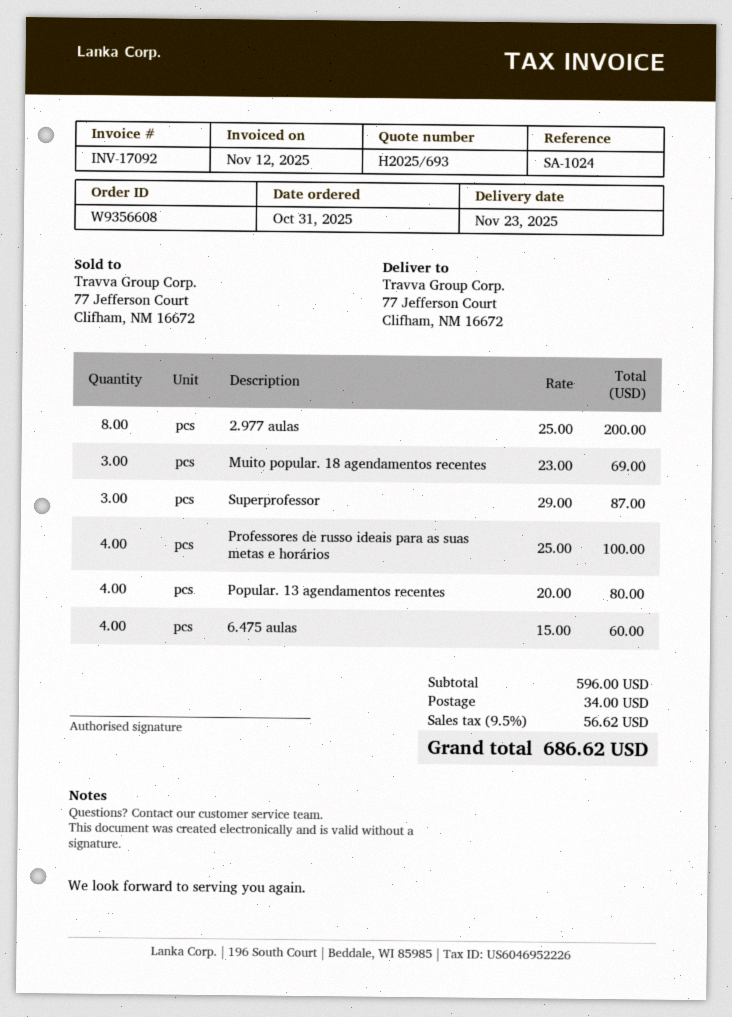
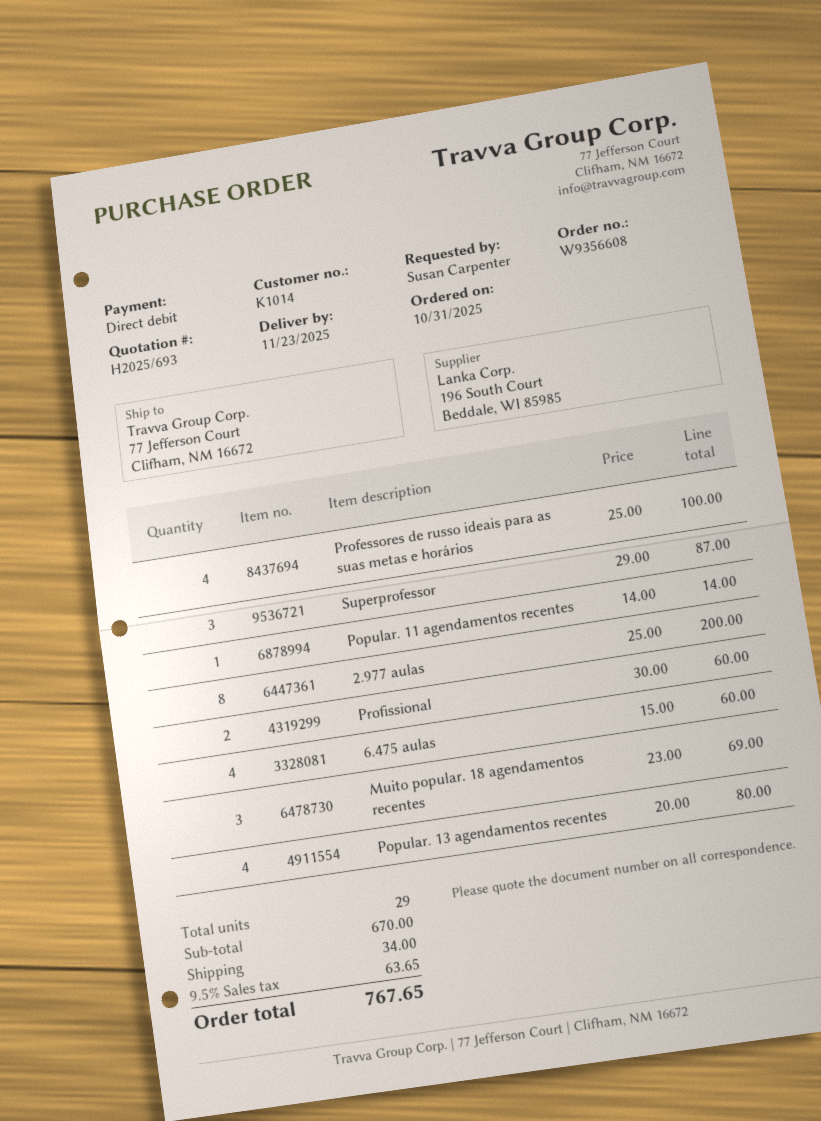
Popular. 11 agendamentos recentes: none -> 1 x 14.00 = 14.00
Profissional: none -> 2 x 30.00 = 60.00
subtotal: 596.00 -> 670.00
tax: 9.5% = 56.62 -> 9.5% = 63.65
total: 686.62 -> 767.65

